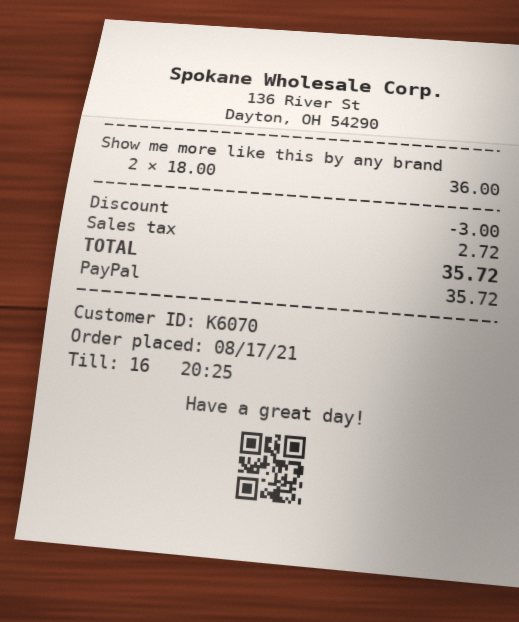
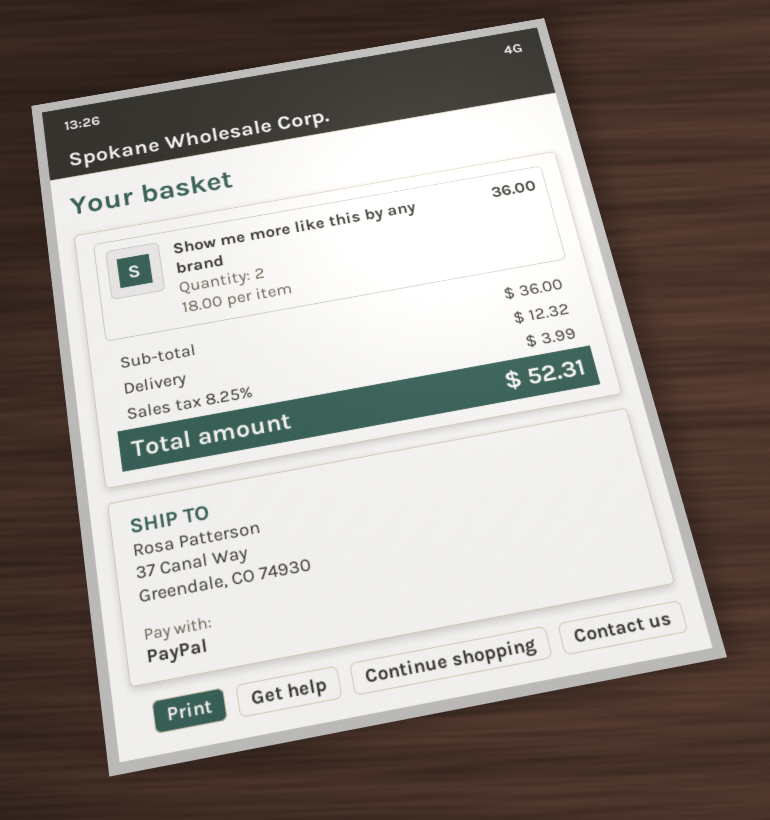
discount: 3.00 -> none
shipping: none -> 12.32
tax: 2.72 -> 3.99
total: 35.72 -> 52.31

